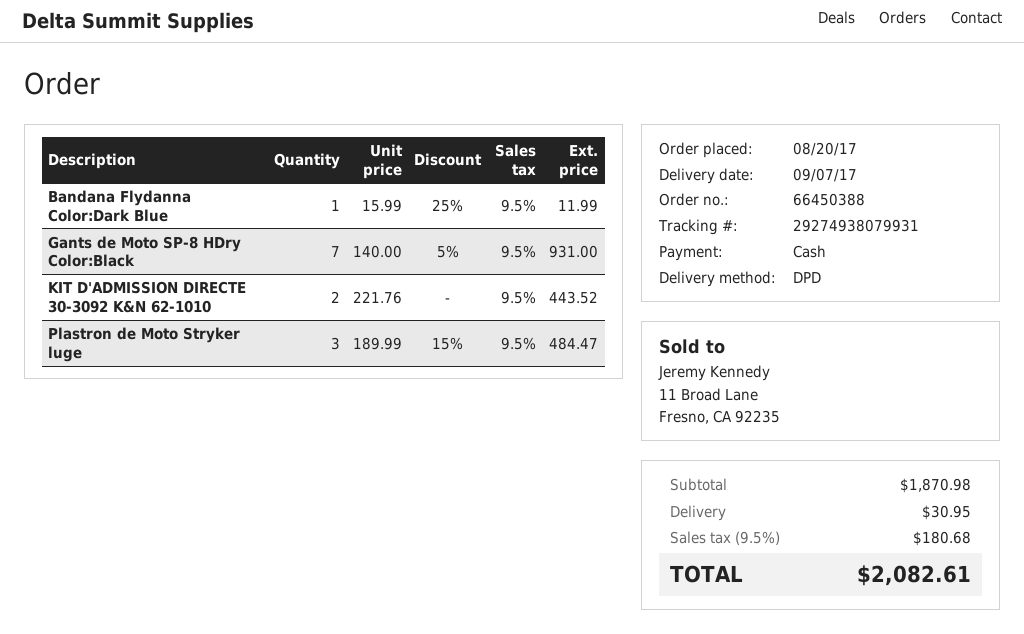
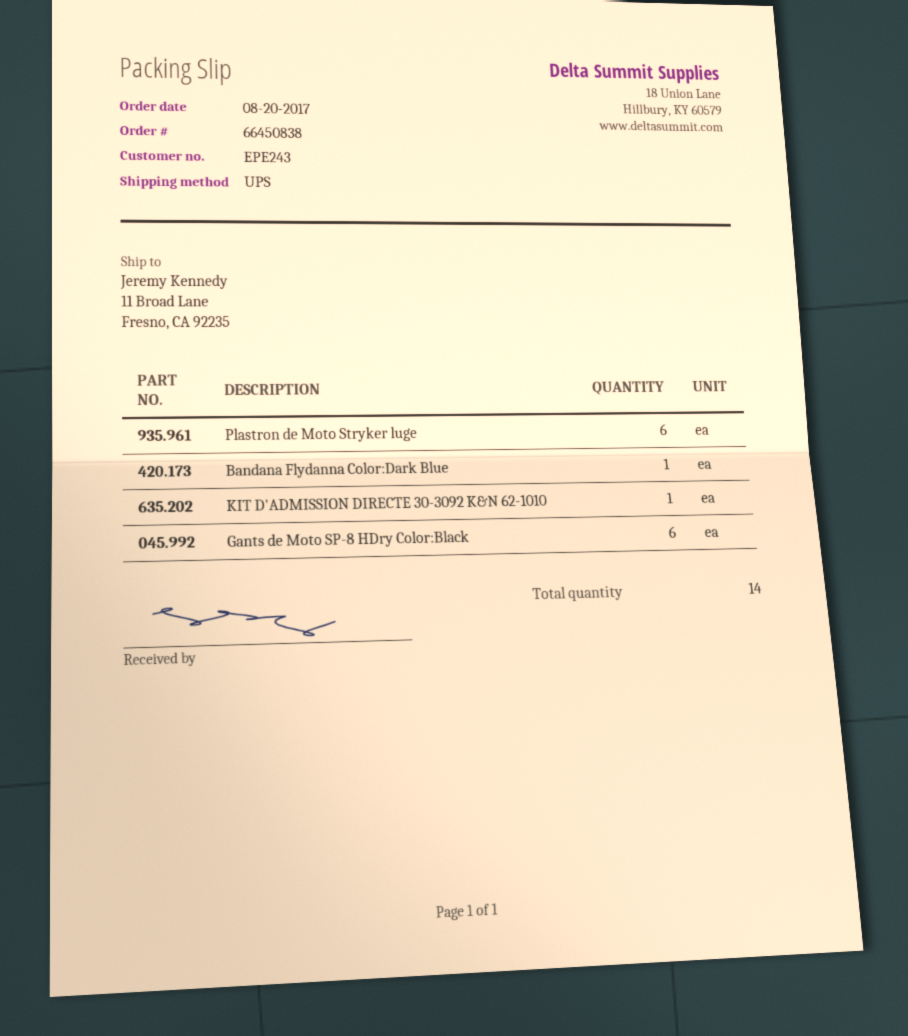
order number: 66450388 -> 66450838
shipping method: DPD -> UPS
Gants de Moto SP-8 HDry Color:Black: 7 -> 6
KIT D'ADMISSION DIRECTE 30-3092 K&N 62-1010: 2 -> 1
Plastron de Moto Stryker luge: 3 -> 6

